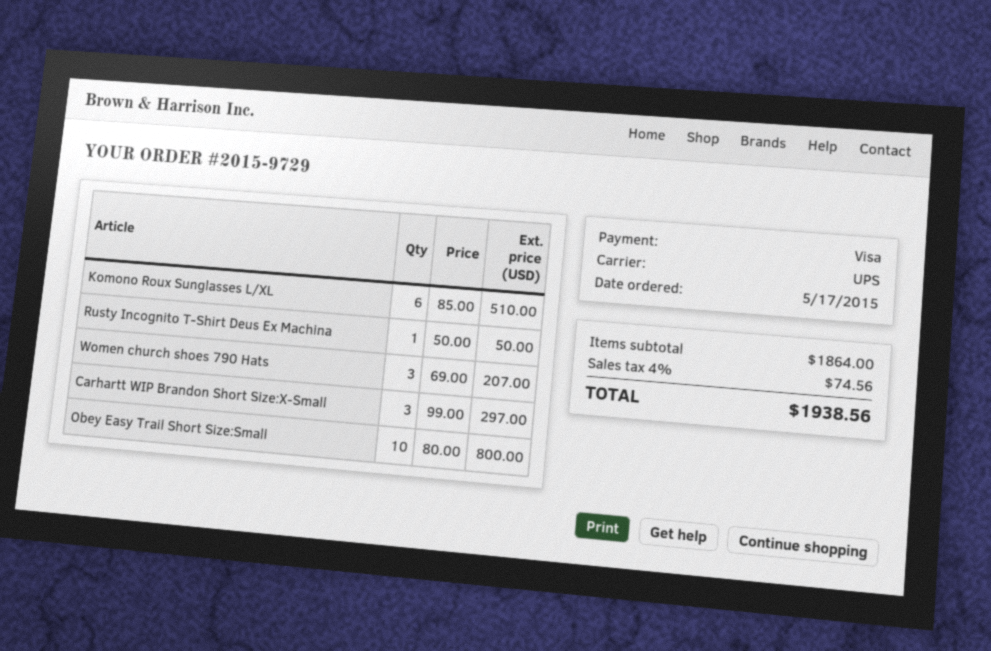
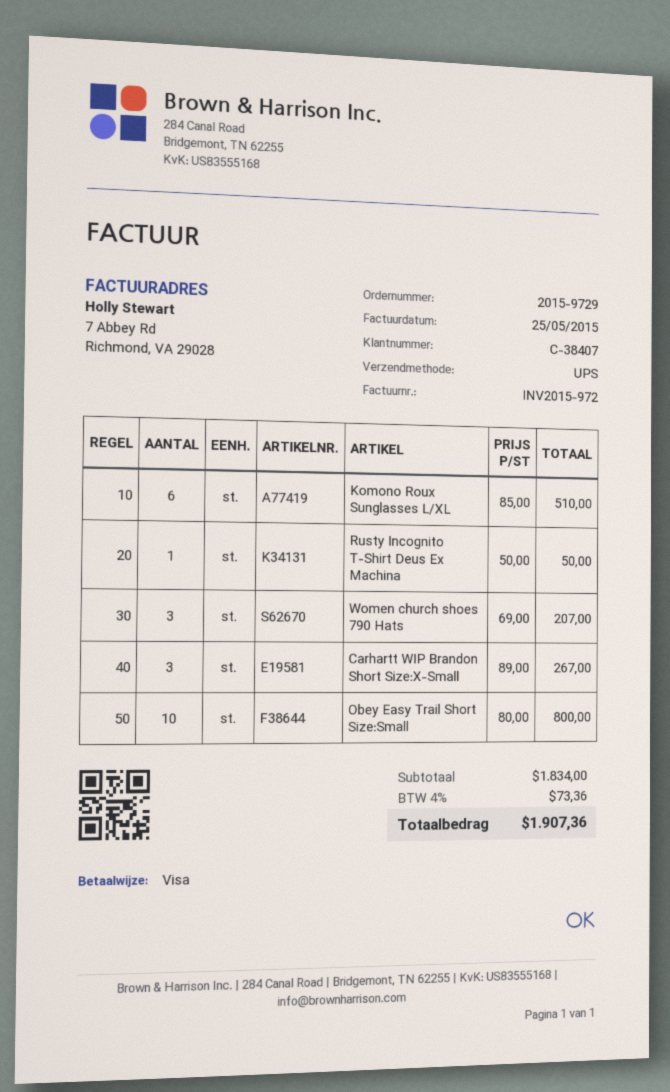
Carhartt WIP Brandon Short Size:X-Small: 3 x 99.00 = 297.00 -> 3 x 89.00 = 267.00
subtotal: 1864.00 -> 1834.00
tax: 4% = 74.56 -> 4% = 73.36
total: 1938.56 -> 1907.36

